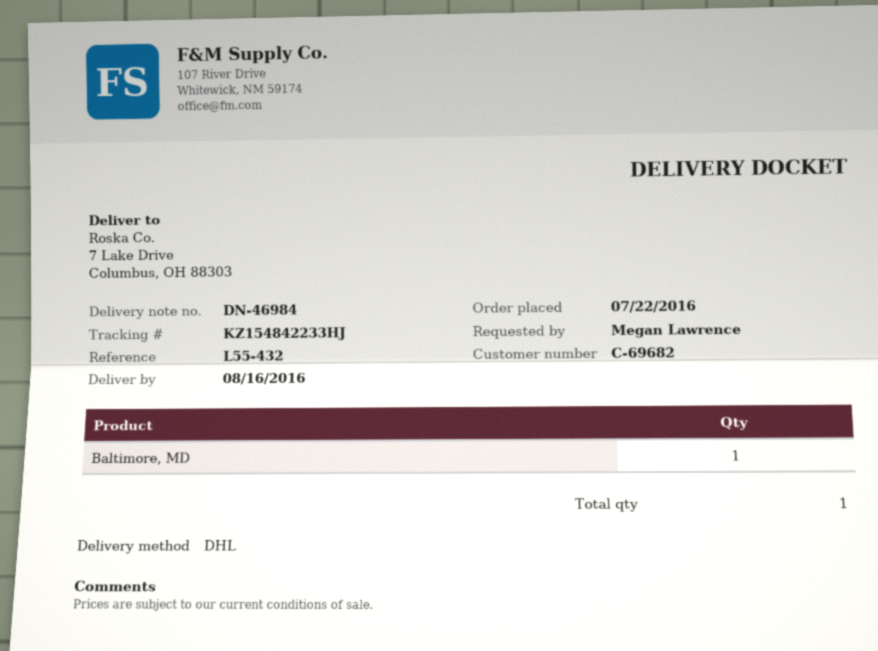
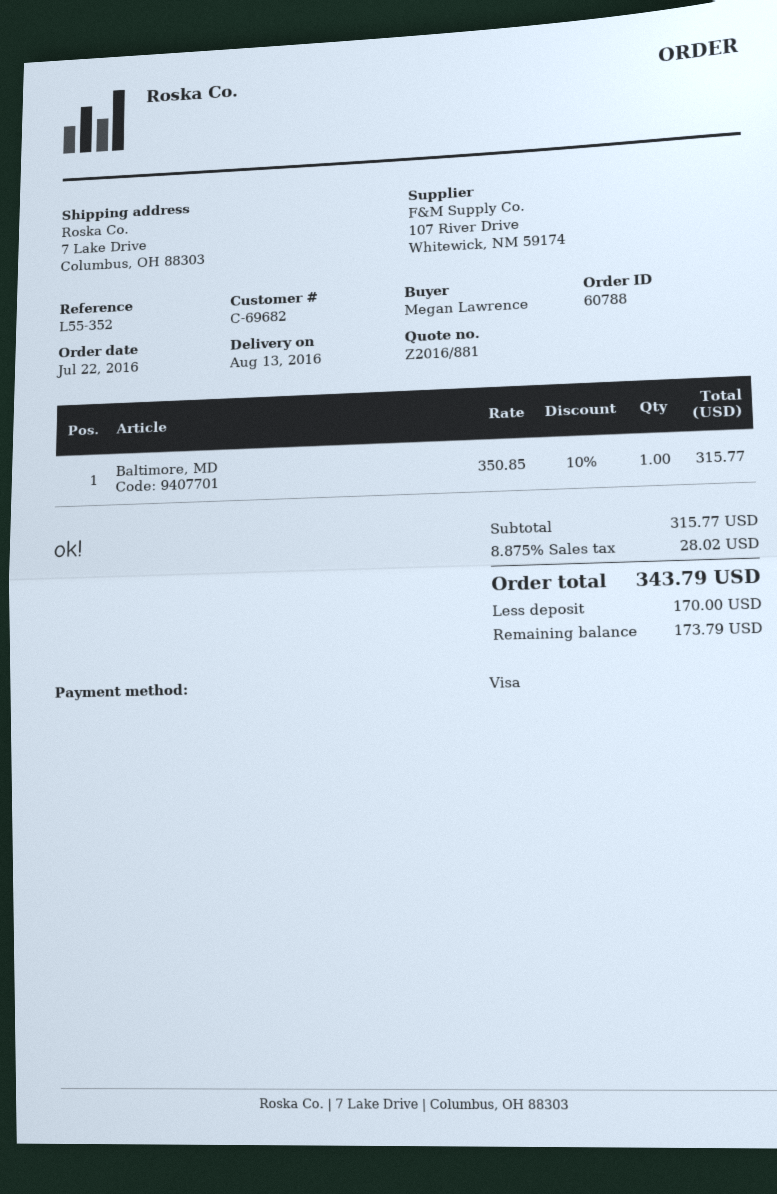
delivery date: 2016-08-16 -> 2016-08-13
reference: L55-432 -> L55-352

